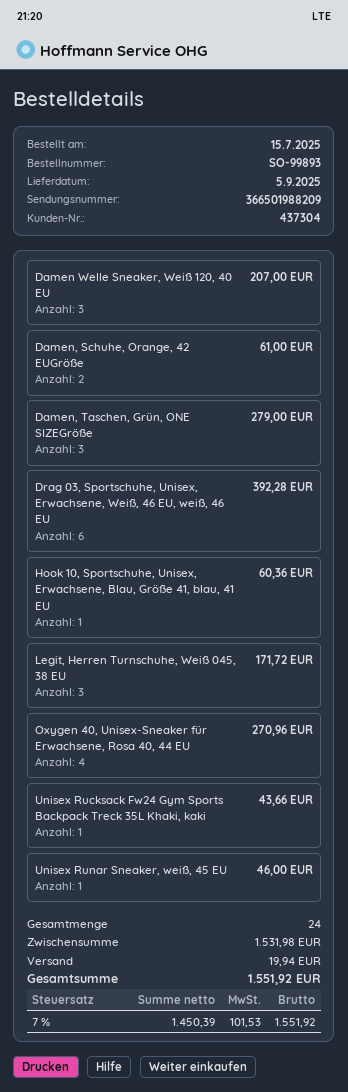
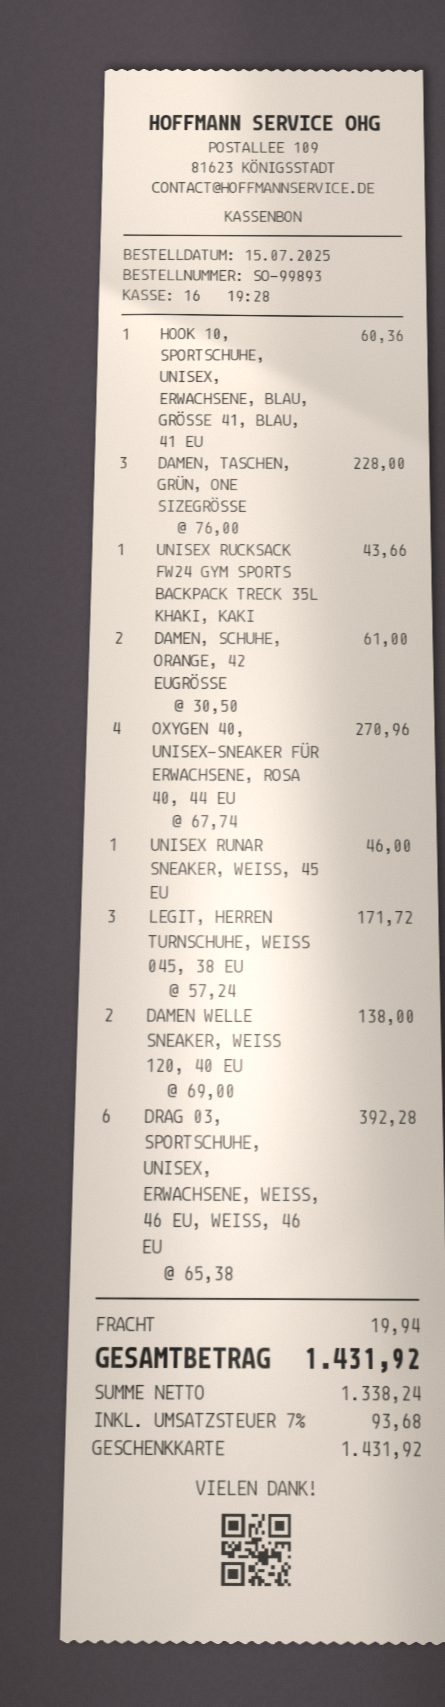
Damen Welle Sneaker, Weiß 120, 40 EU: 3 for 207.00 -> 2 for 138.00
Damen, Taschen, Grün, ONE SIZEGröße: 3 for 279.00 -> 3 for 228.00
net: 1450.39 -> 1338.24
tax: 7% = 101.53 -> 7% = 93.68
total: 1551.92 -> 1431.92

